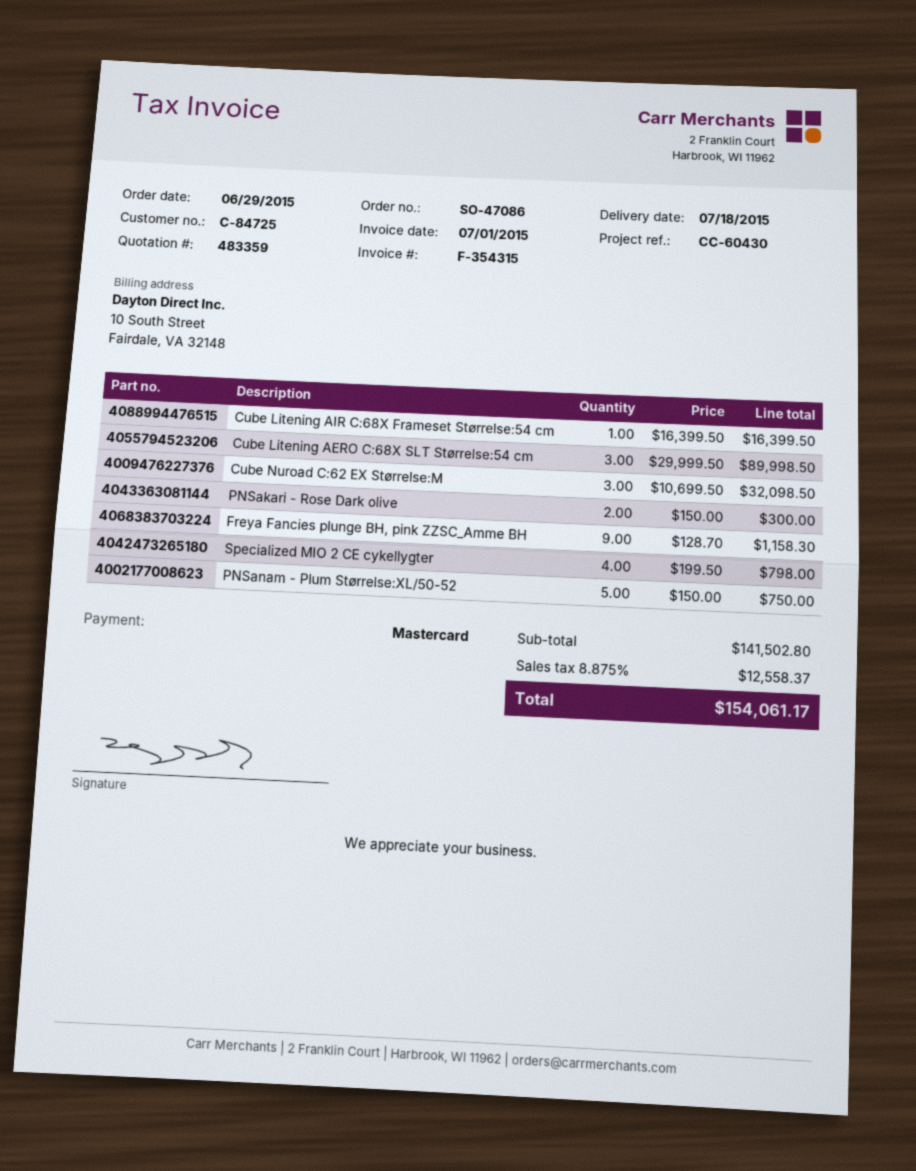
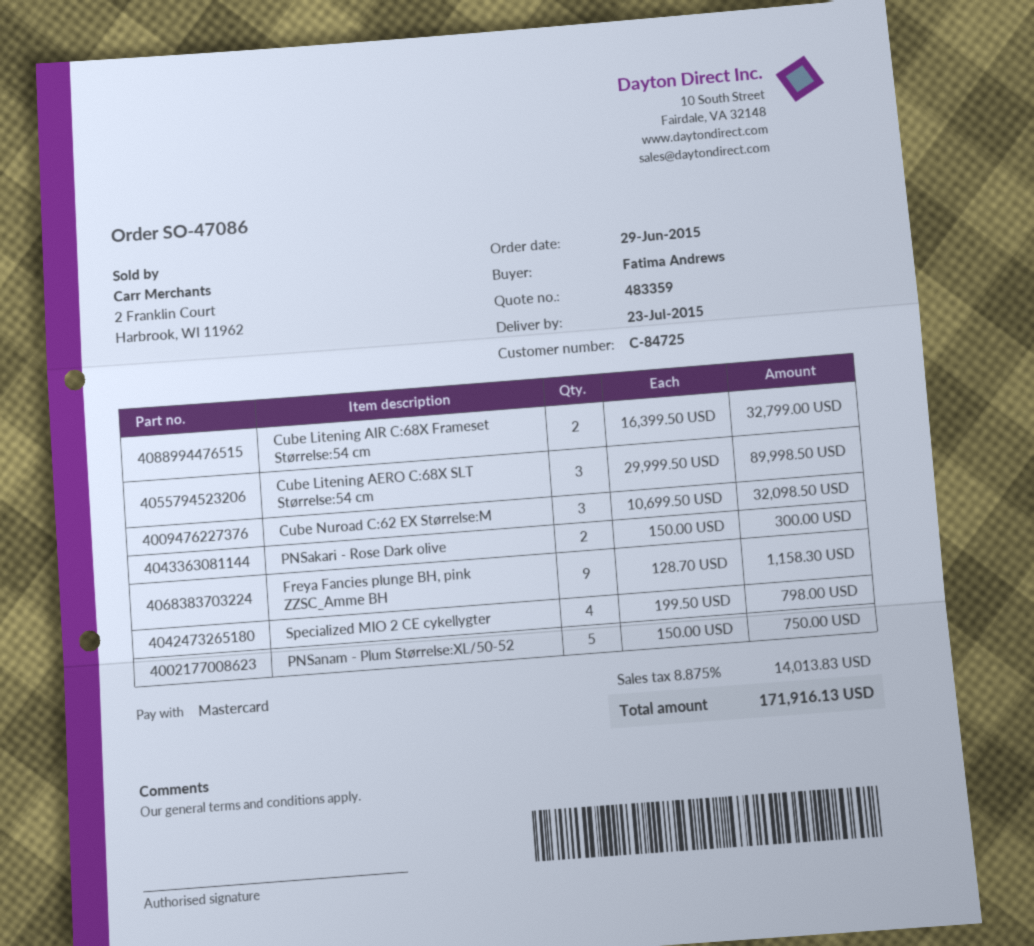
delivery date: 2015-07-18 -> 2015-07-23
Cube Litening AIR C:68X Frameset Størrelse:54 cm: 1 x 16399.50 = 16399.50 -> 2 x 16399.50 = 32799.00
tax: 8.875% = 12558.37 -> 8.875% = 14013.83
total: 154061.17 -> 171916.13

